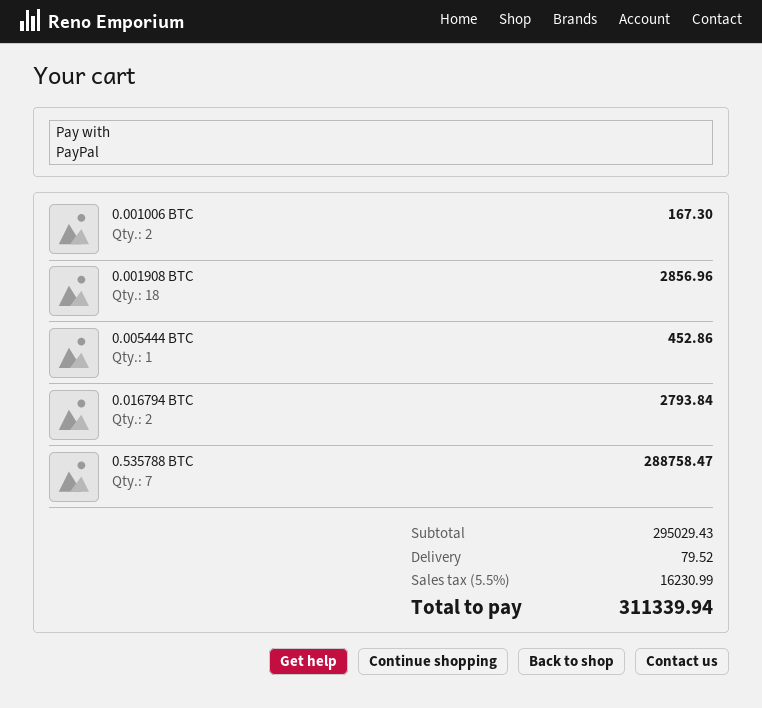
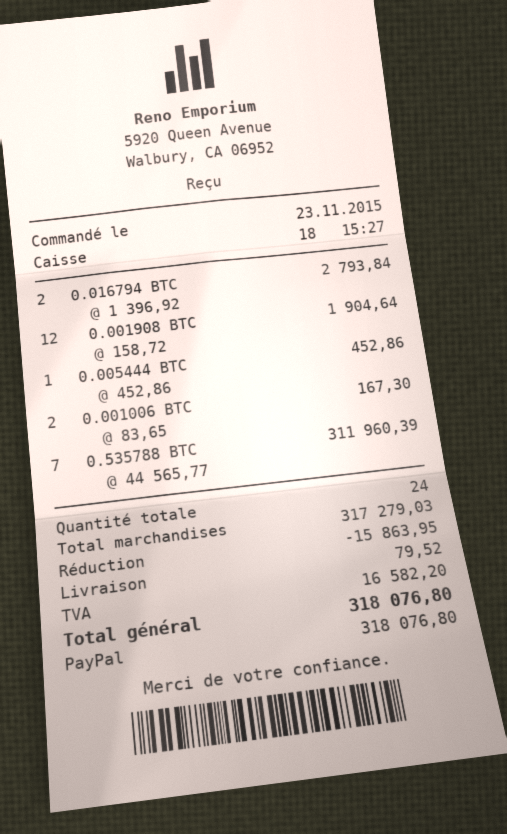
0.001908 BTC: 18 for 2856.96 -> 12 for 1904.64
0.535788 BTC: 7 for 288758.47 -> 7 for 311960.39
subtotal: 295029.43 -> 317279.03
discount: none -> 15863.95
tax: 16230.99 -> 16582.20
total: 311339.94 -> 318076.80

